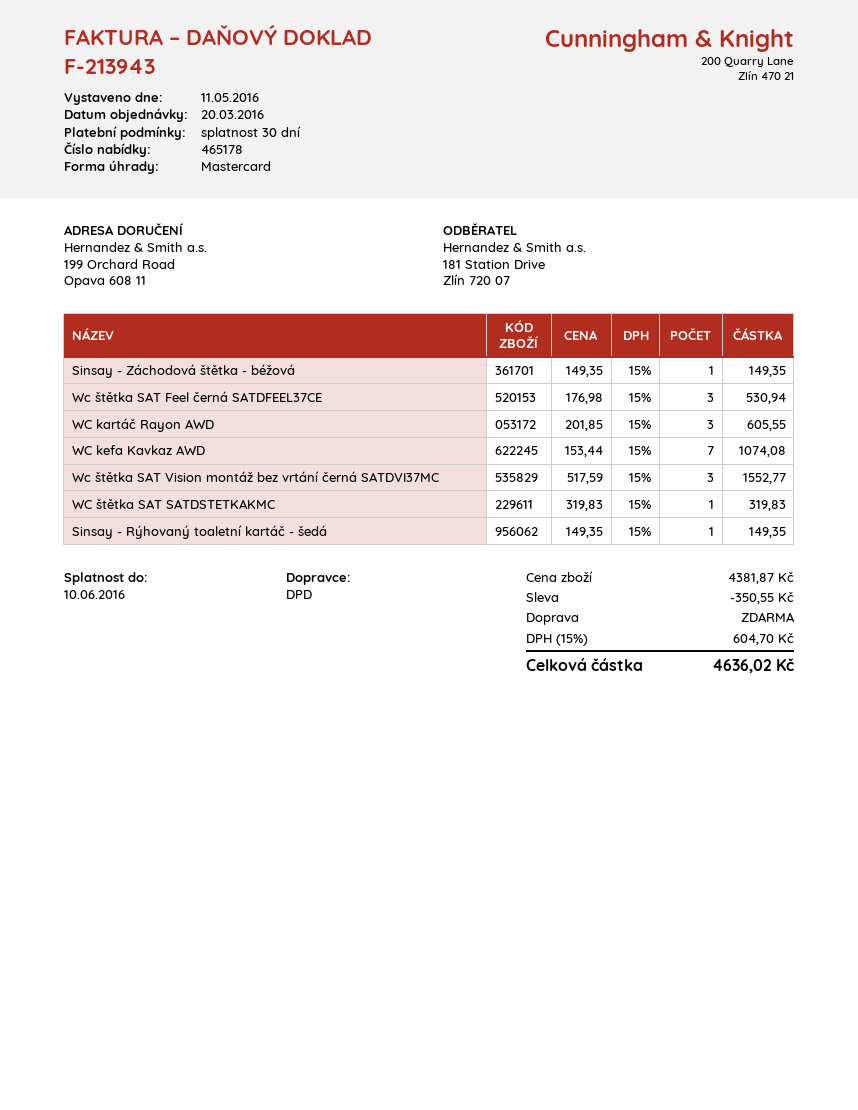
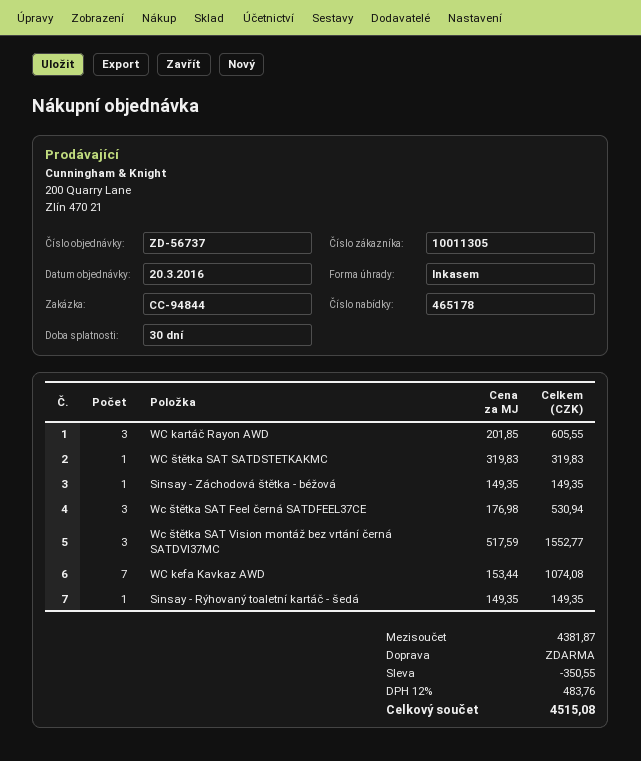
payment method: Mastercard -> direct debit
tax: 15% = 604.70 -> 12% = 483.76
total: 4636.02 -> 4515.08

